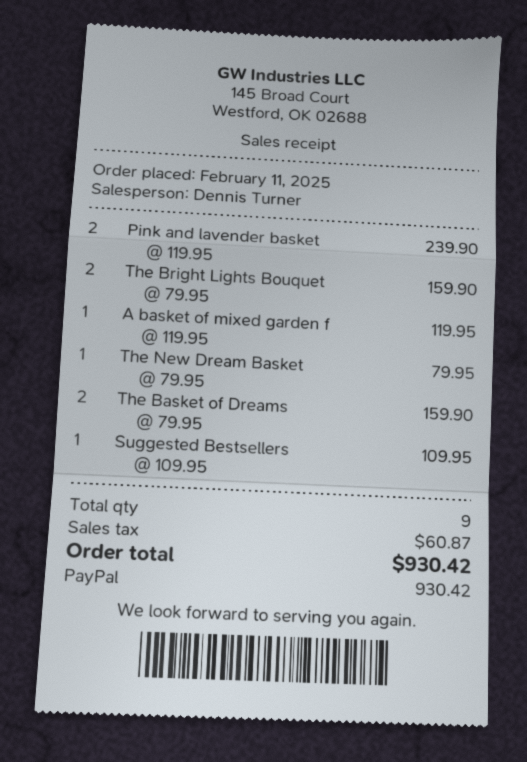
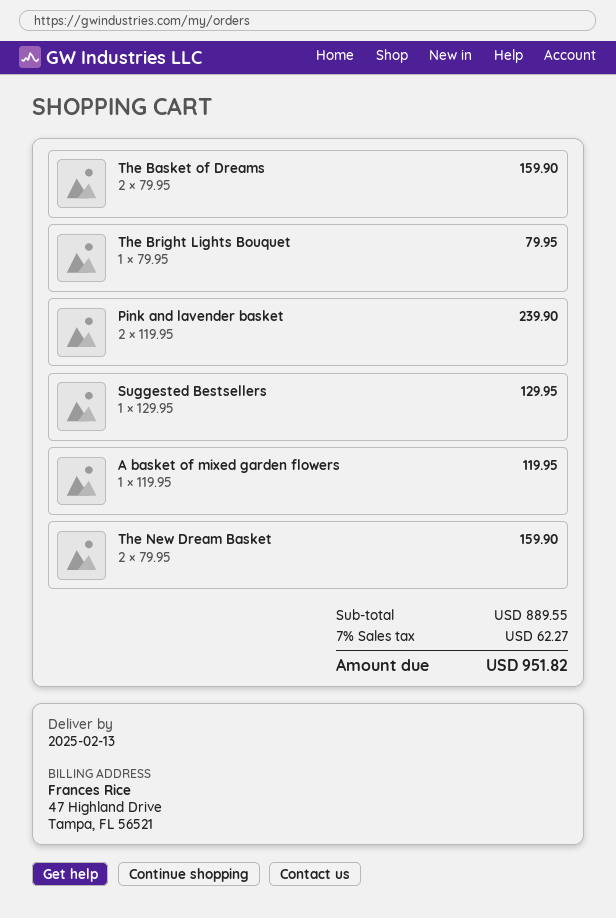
The Bright Lights Bouquet: 2 x 79.95 = 159.90 -> 1 x 79.95 = 79.95
The New Dream Basket: 1 x 79.95 = 79.95 -> 2 x 79.95 = 159.90
Suggested Bestsellers: 1 x 109.95 = 109.95 -> 1 x 129.95 = 129.95
tax: 60.87 -> 62.27
total: 930.42 -> 951.82

